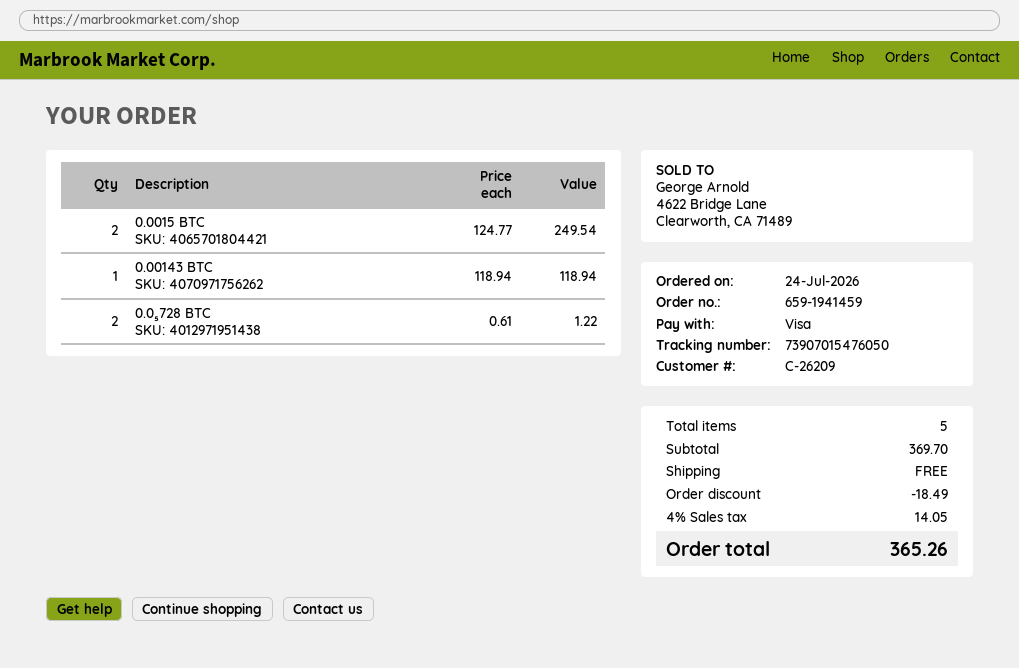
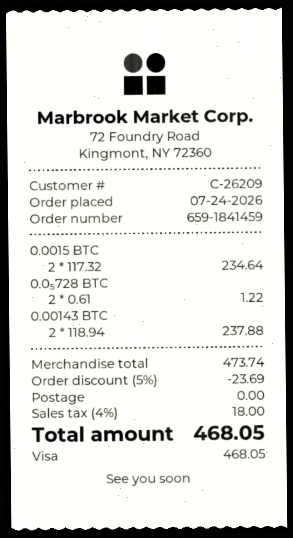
order number: 659-1941459 -> 659-1841459
0.0015 BTC: 2 x 124.77 = 249.54 -> 2 x 117.32 = 234.64
0.00143 BTC: 1 x 118.94 = 118.94 -> 2 x 118.94 = 237.88
subtotal: 369.70 -> 473.74
discount: 18.49 -> 23.69
tax: 4% = 14.05 -> 4% = 18.00
total: 365.26 -> 468.05

